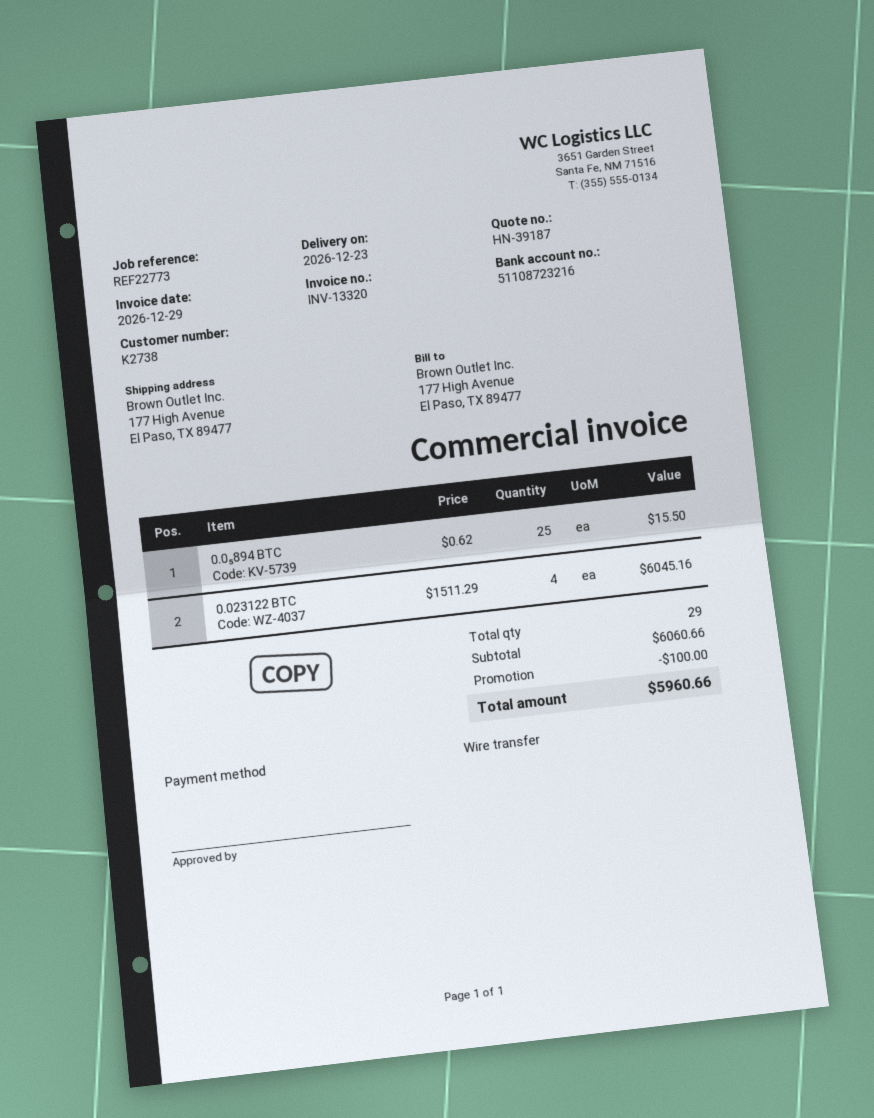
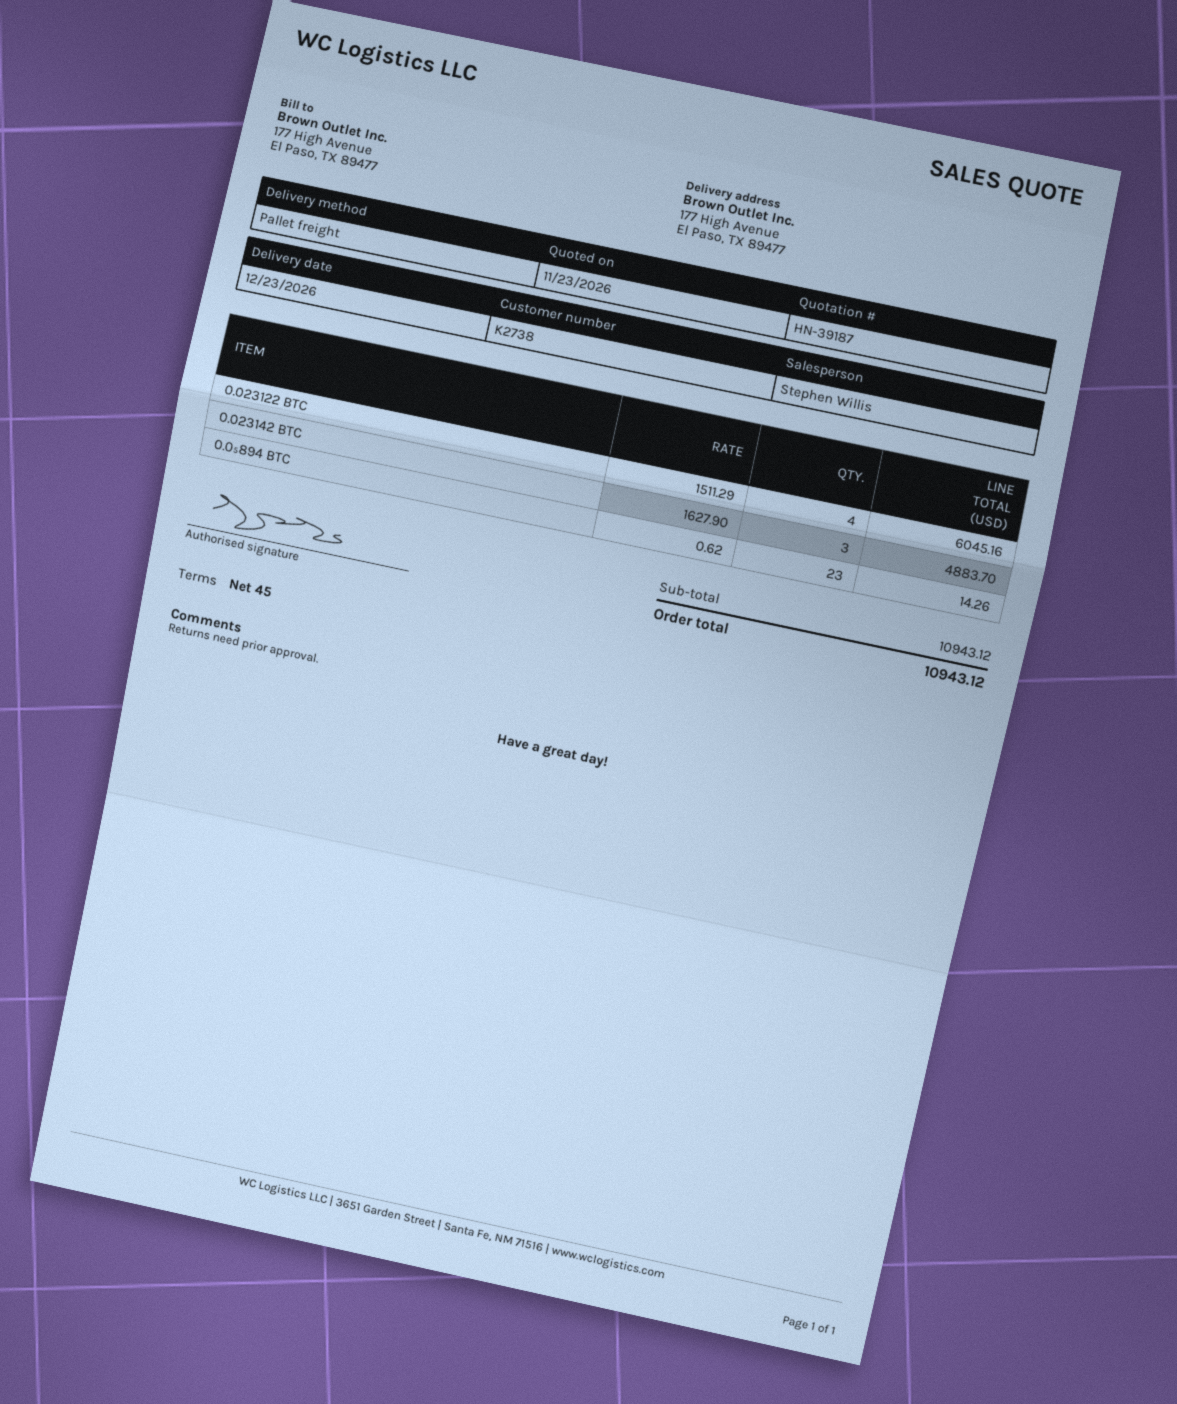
0.0₅894 BTC: 25 x 0.62 = 15.50 -> 23 x 0.62 = 14.26
0.023142 BTC: none -> 3 x 1627.90 = 4883.70
subtotal: 6060.66 -> 10943.12
discount: 100.00 -> none
total: 5960.66 -> 10943.12

